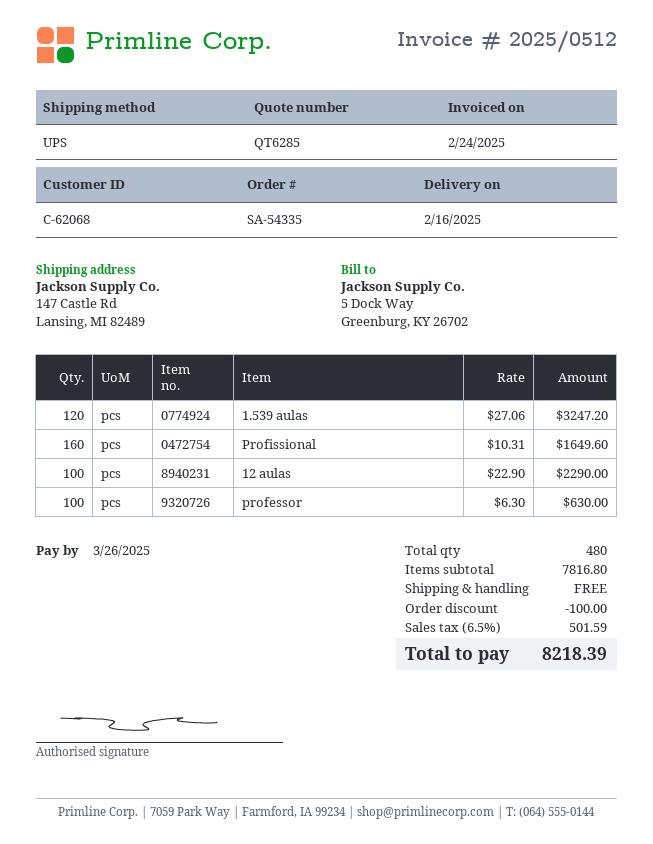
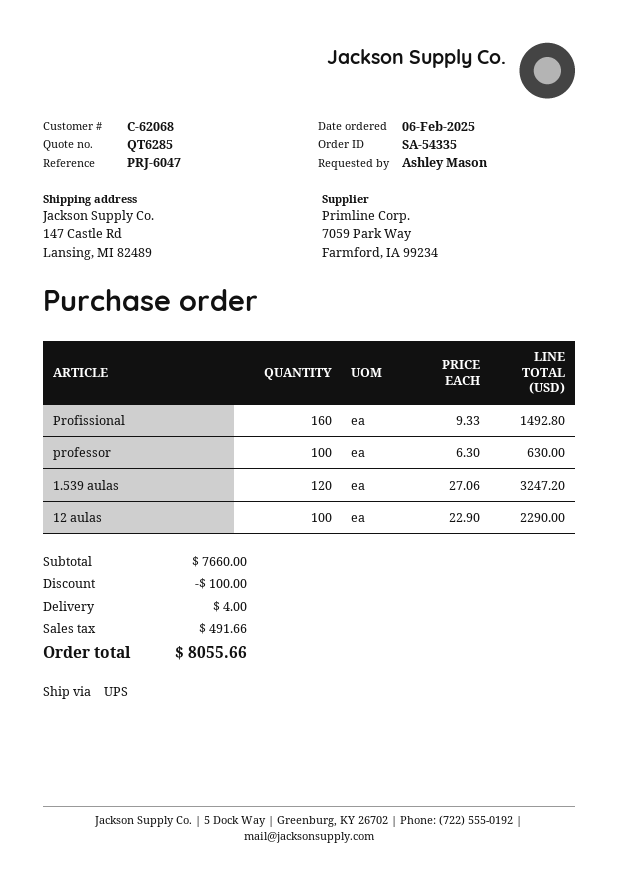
Profissional: 160 x 10.31 = 1649.60 -> 160 x 9.33 = 1492.80
subtotal: 7816.80 -> 7660.00
shipping: 0.00 -> 4.00
tax: 501.59 -> 491.66
total: 8218.39 -> 8055.66

